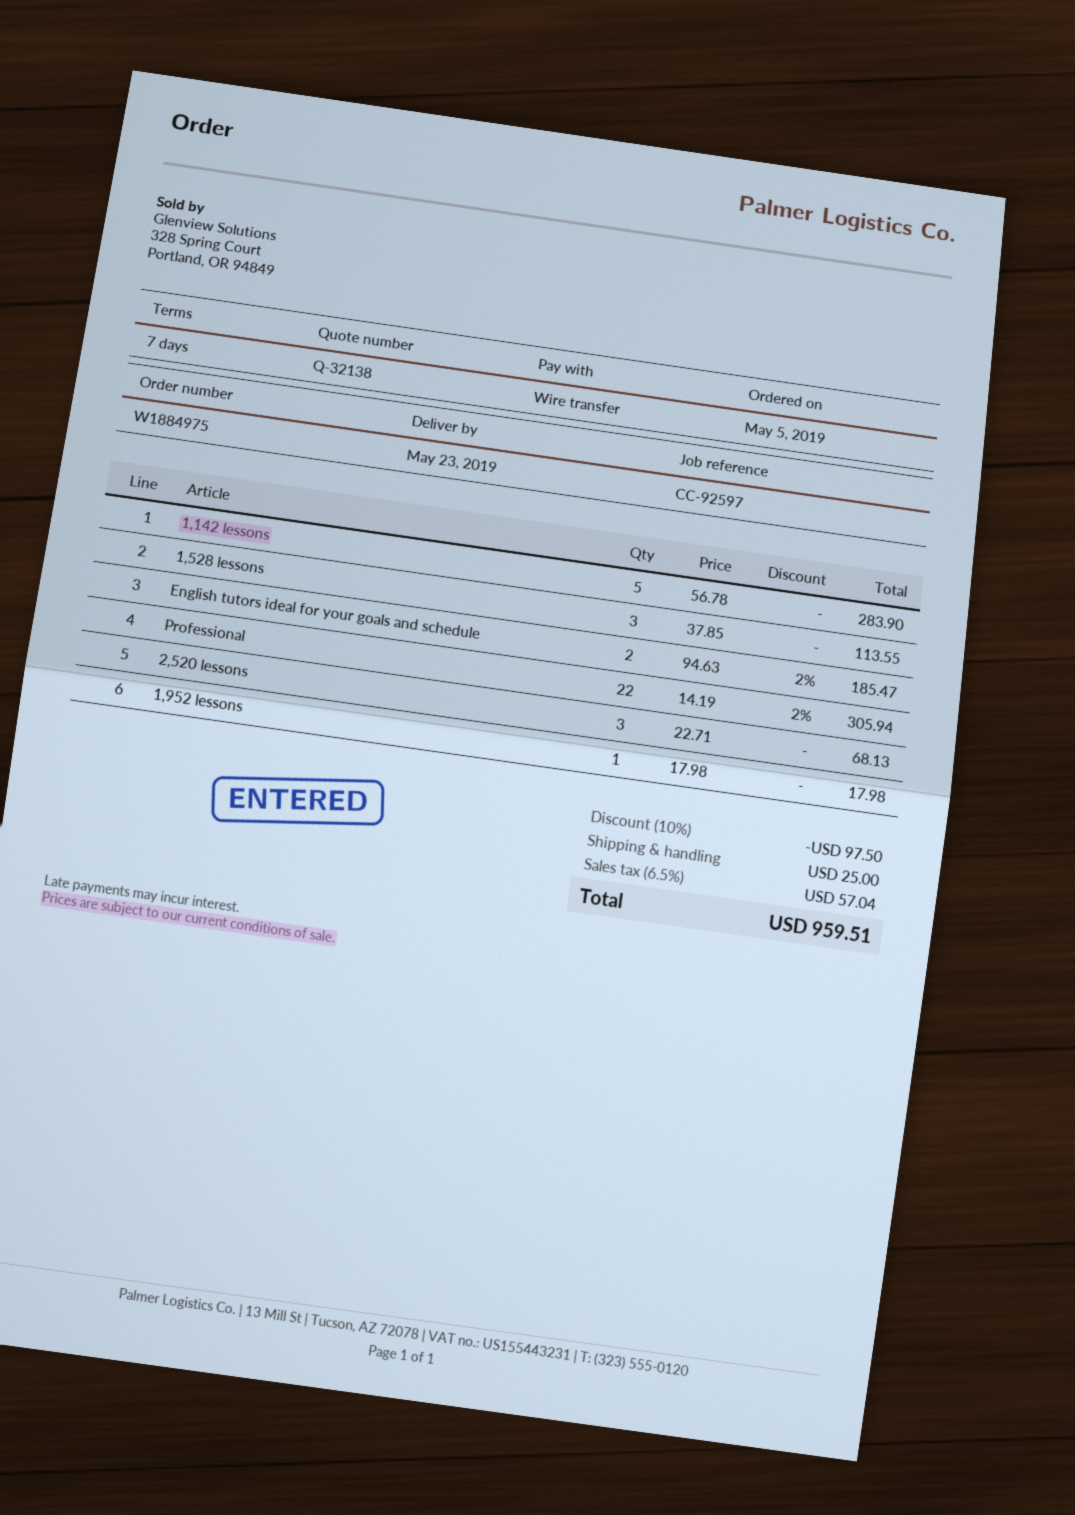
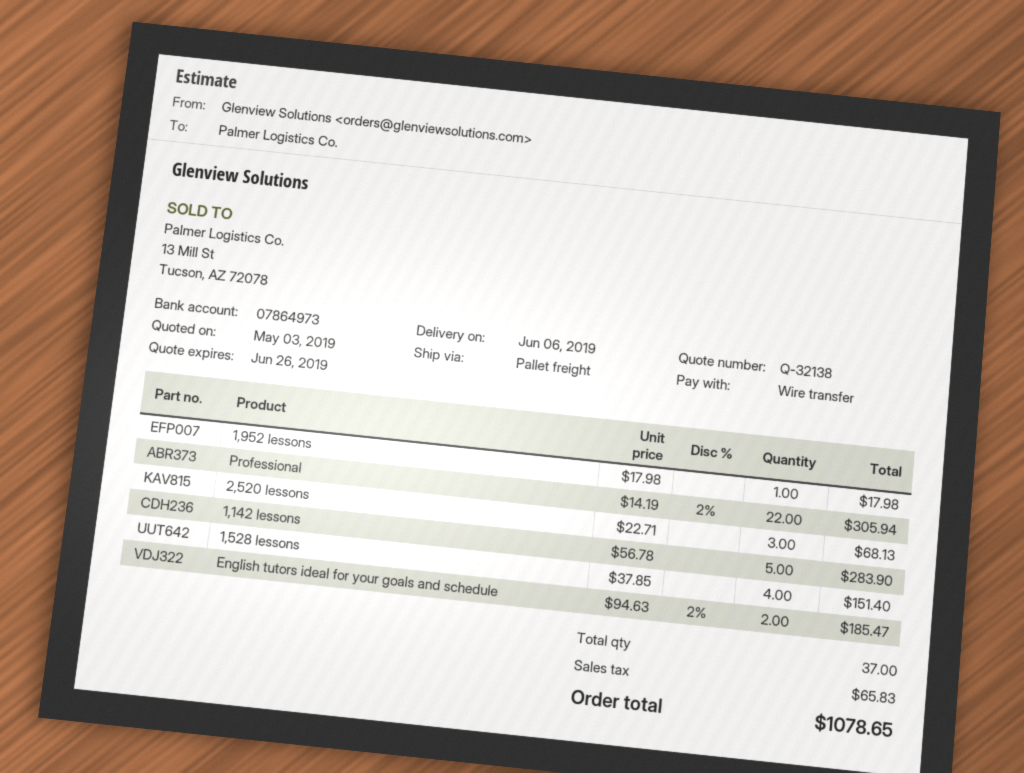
delivery date: 2019-05-23 -> 2019-06-06
1,528 lessons: 3 x 37.85 = 113.55 -> 4 x 37.85 = 151.40
discount: 10% = 97.50 -> none
shipping: 25.00 -> none
tax: 57.04 -> 65.83
total: 959.51 -> 1078.65

